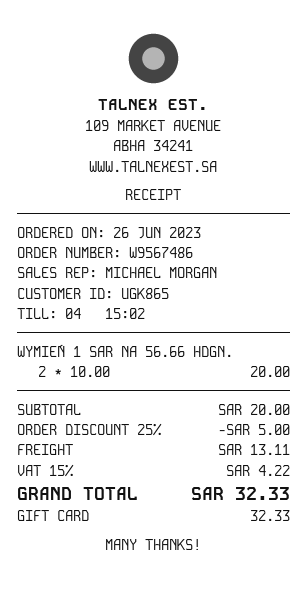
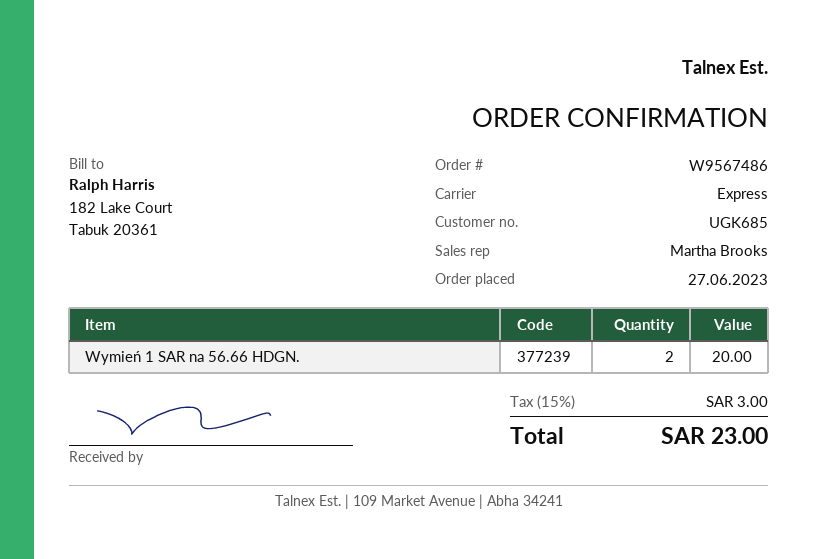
order date: 2023-06-26 -> 2023-06-27
customer number: UGK865 -> UGK685
sales rep: MICHAEL MORGAN -> Martha Brooks
discount: 25% = 5.00 -> none
shipping: 13.11 -> none
tax: 15% = 4.22 -> 15% = 3.00
total: 32.33 -> 23.00

